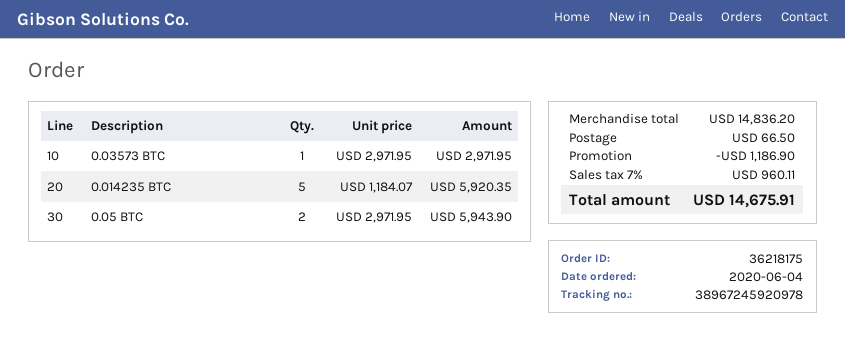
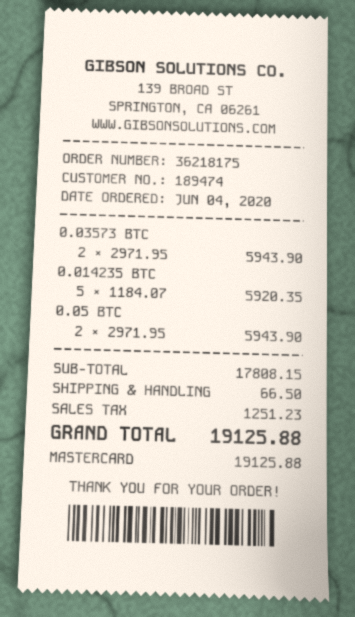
0.03573 BTC: 1 x 2971.95 = 2971.95 -> 2 x 2971.95 = 5943.90
subtotal: 14836.20 -> 17808.15
discount: 1186.90 -> none
tax: 960.11 -> 1251.23
total: 14675.91 -> 19125.88

